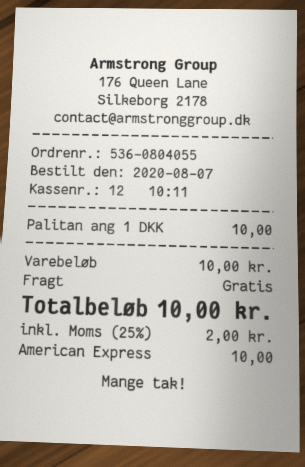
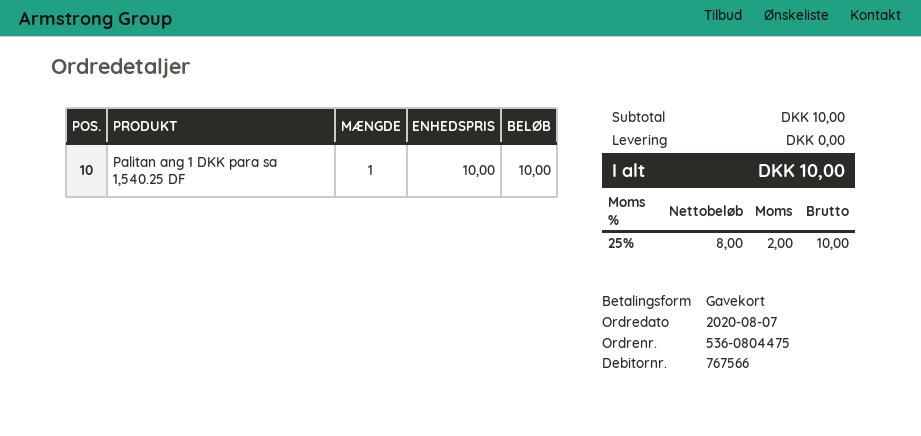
order number: 536-0804055 -> 536-0804475
payment method: American Express -> gift card

